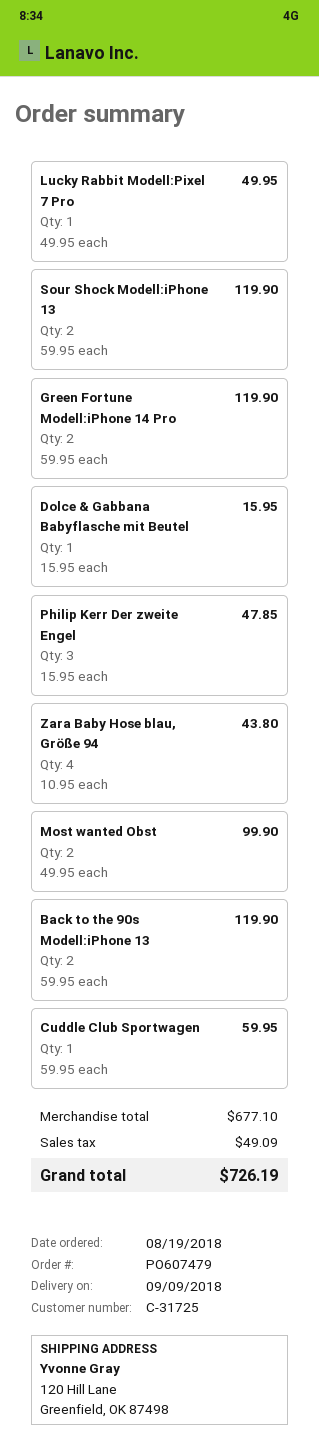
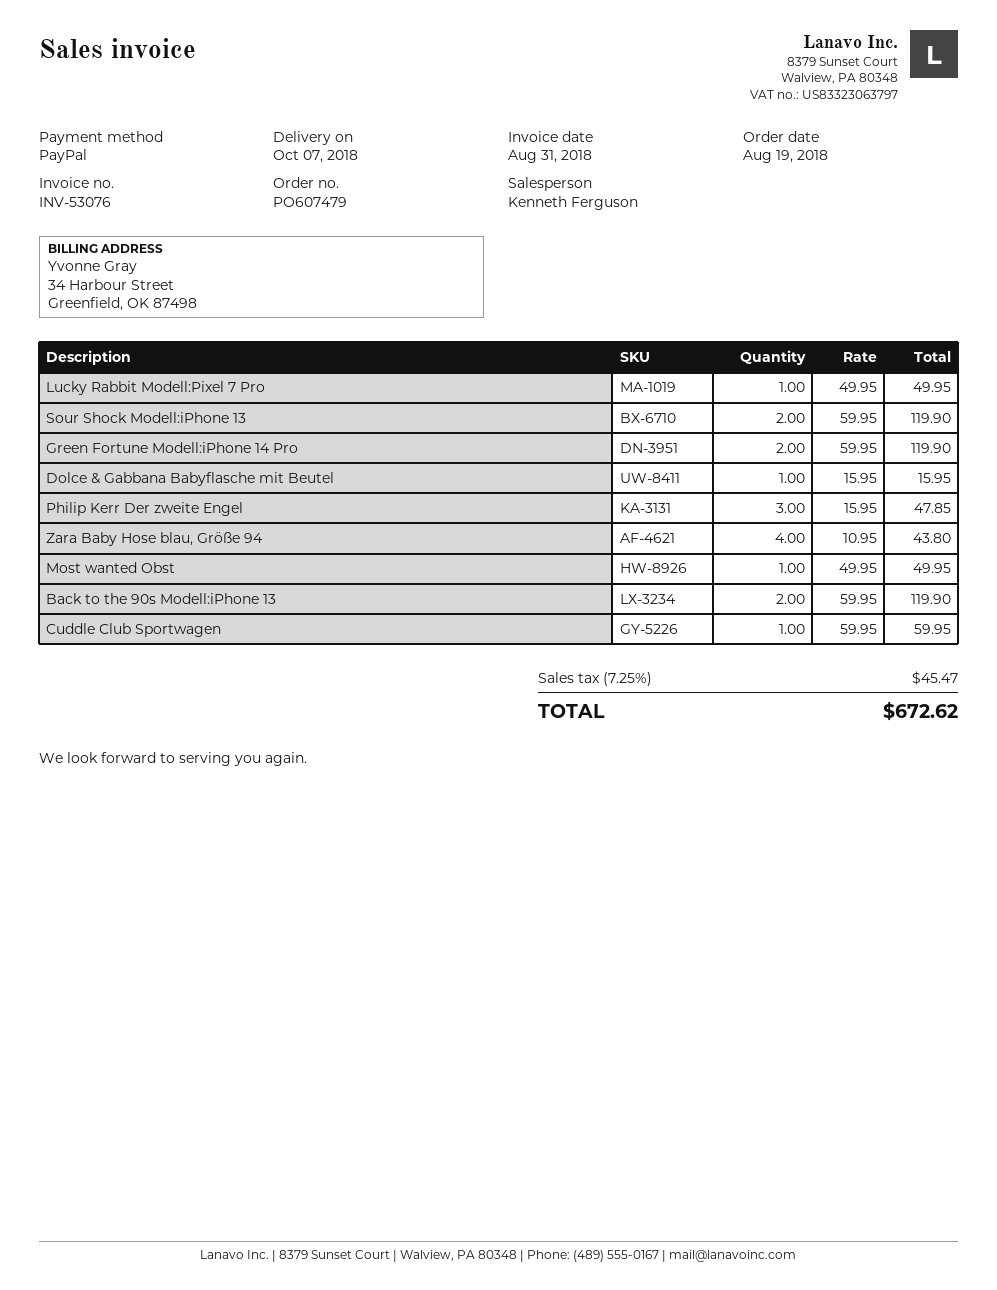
delivery date: 2018-09-09 -> 2018-10-07
Most wanted Obst: 2 x 49.95 = 99.90 -> 1 x 49.95 = 49.95
tax: 49.09 -> 45.47
total: 726.19 -> 672.62

